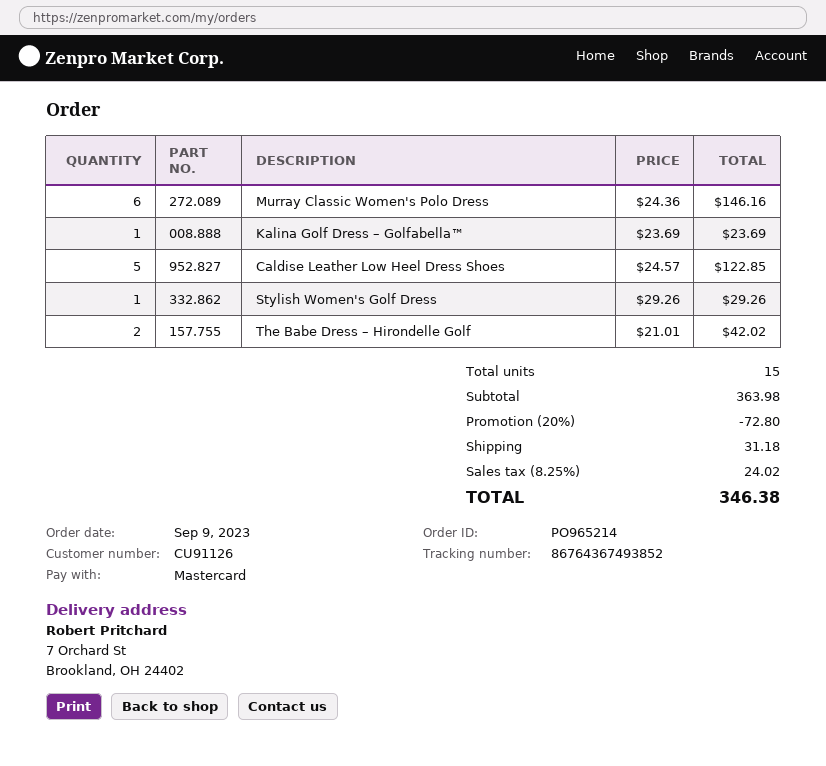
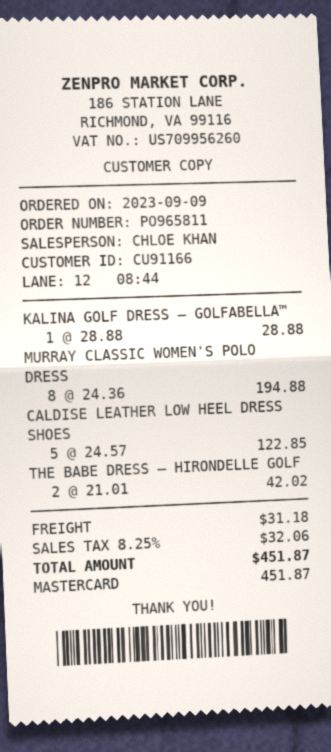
order number: PO965214 -> PO965811
customer number: CU91126 -> CU91166
Murray Classic Women's Polo Dress: 6 x 24.36 = 146.16 -> 8 x 24.36 = 194.88
Kalina Golf Dress – Golfabella™: 1 x 23.69 = 23.69 -> 1 x 28.88 = 28.88
Stylish Women's Golf Dress: 1 x 29.26 = 29.26 -> none
discount: 20% = 72.80 -> none
tax: 8.25% = 24.02 -> 8.25% = 32.06
total: 346.38 -> 451.87

